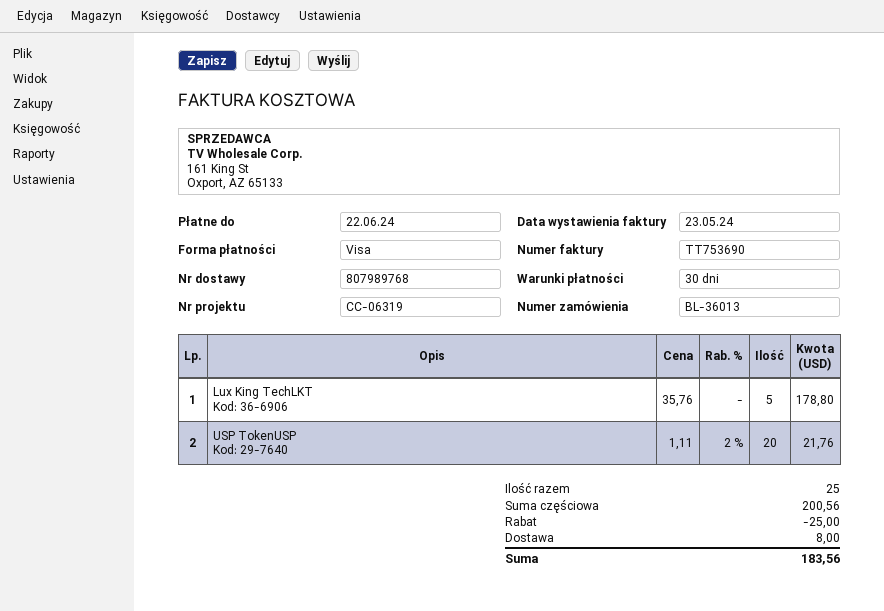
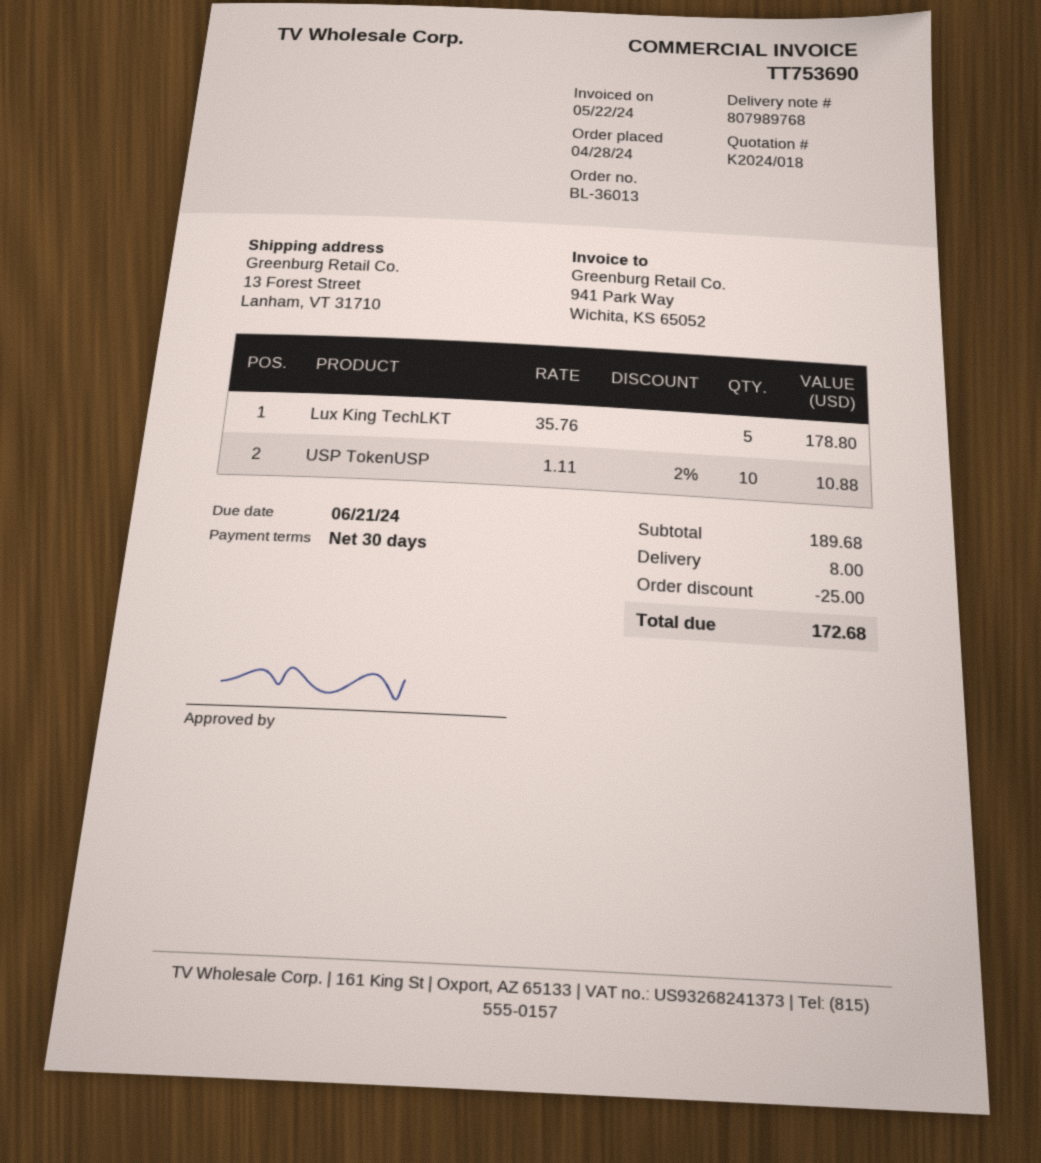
invoice date: 2024-05-23 -> 2024-05-22
due date: 2024-06-22 -> 2024-06-21
USP TokenUSP: 20 x 1.11 - 2% = 21.76 -> 10 x 1.11 - 2% = 10.88
subtotal: 200.56 -> 189.68
total: 183.56 -> 172.68

